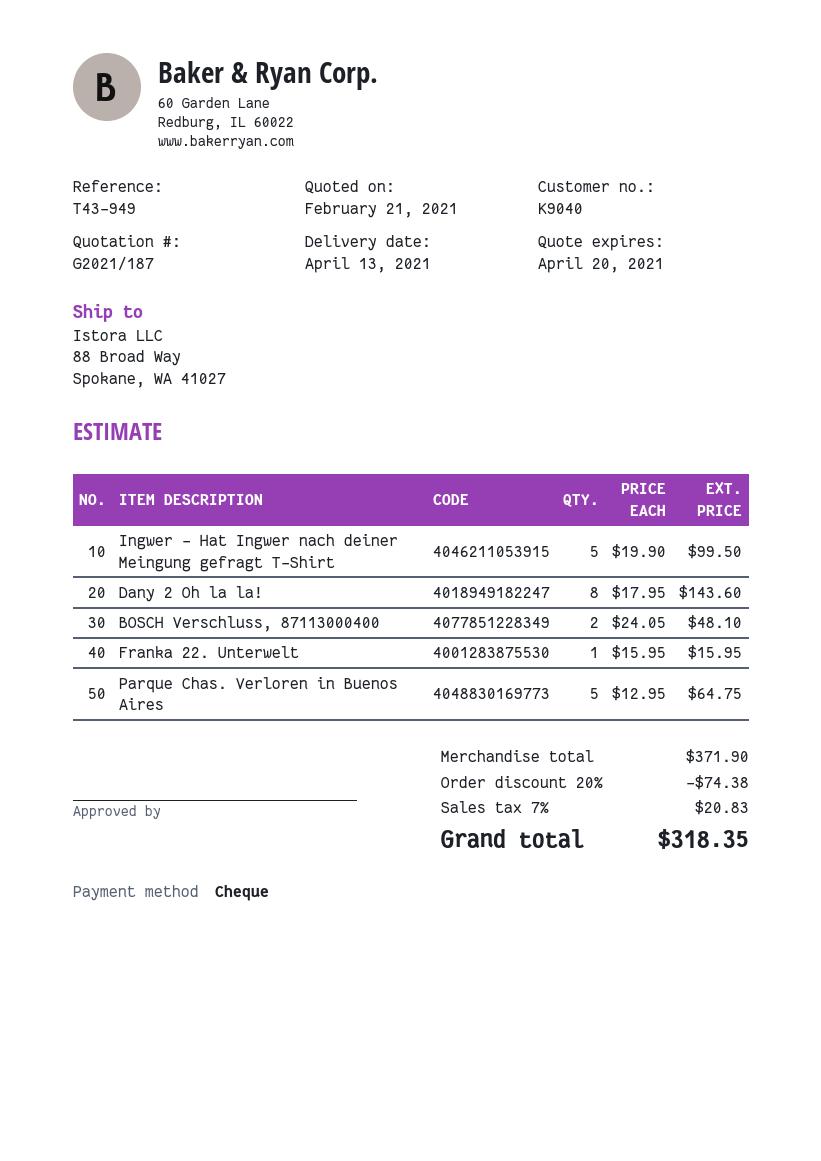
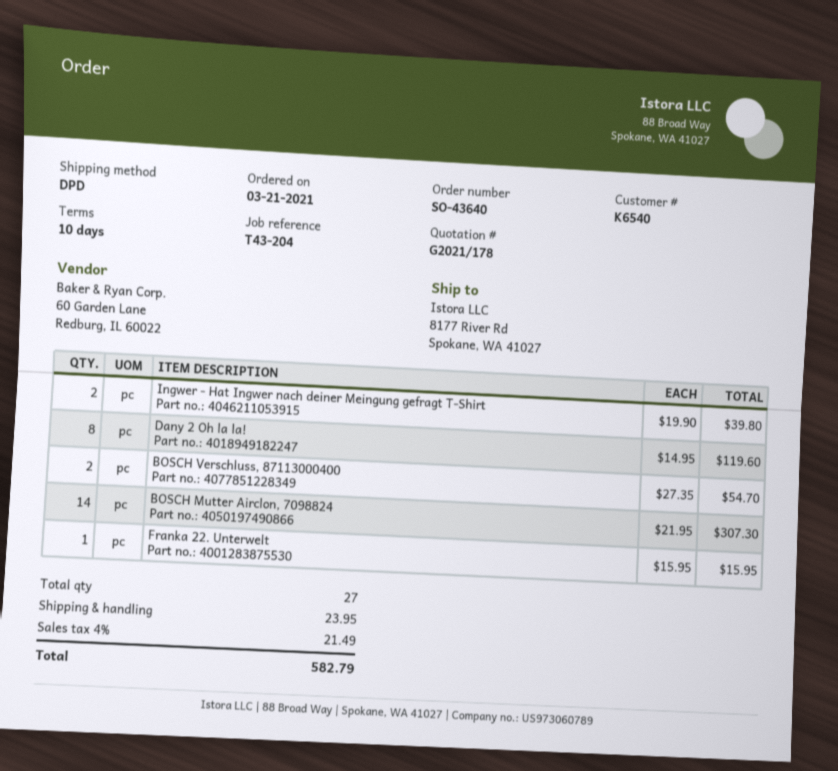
quote number: G2021/187 -> G2021/178
customer number: K9040 -> K6540
reference: T43-949 -> T43-204
ship to: 88 Broad Way, Spokane, WA 41027 -> 8177 River Rd, Spokane, WA 41027
Ingwer - Hat Ingwer nach deiner Meingung gefragt T-Shirt: 5 x 19.90 = 99.50 -> 2 x 19.90 = 39.80
Dany 2 Oh la la!: 8 x 17.95 = 143.60 -> 8 x 14.95 = 119.60
BOSCH Verschluss, 87113000400: 2 x 24.05 = 48.10 -> 2 x 27.35 = 54.70
Parque Chas. Verloren in Buenos Aires: 5 x 12.95 = 64.75 -> none
BOSCH Mutter Airclon, 7098824: none -> 14 x 21.95 = 307.30
discount: 20% = 74.38 -> none
shipping: none -> 23.95
tax: 7% = 20.83 -> 4% = 21.49
total: 318.35 -> 582.79

